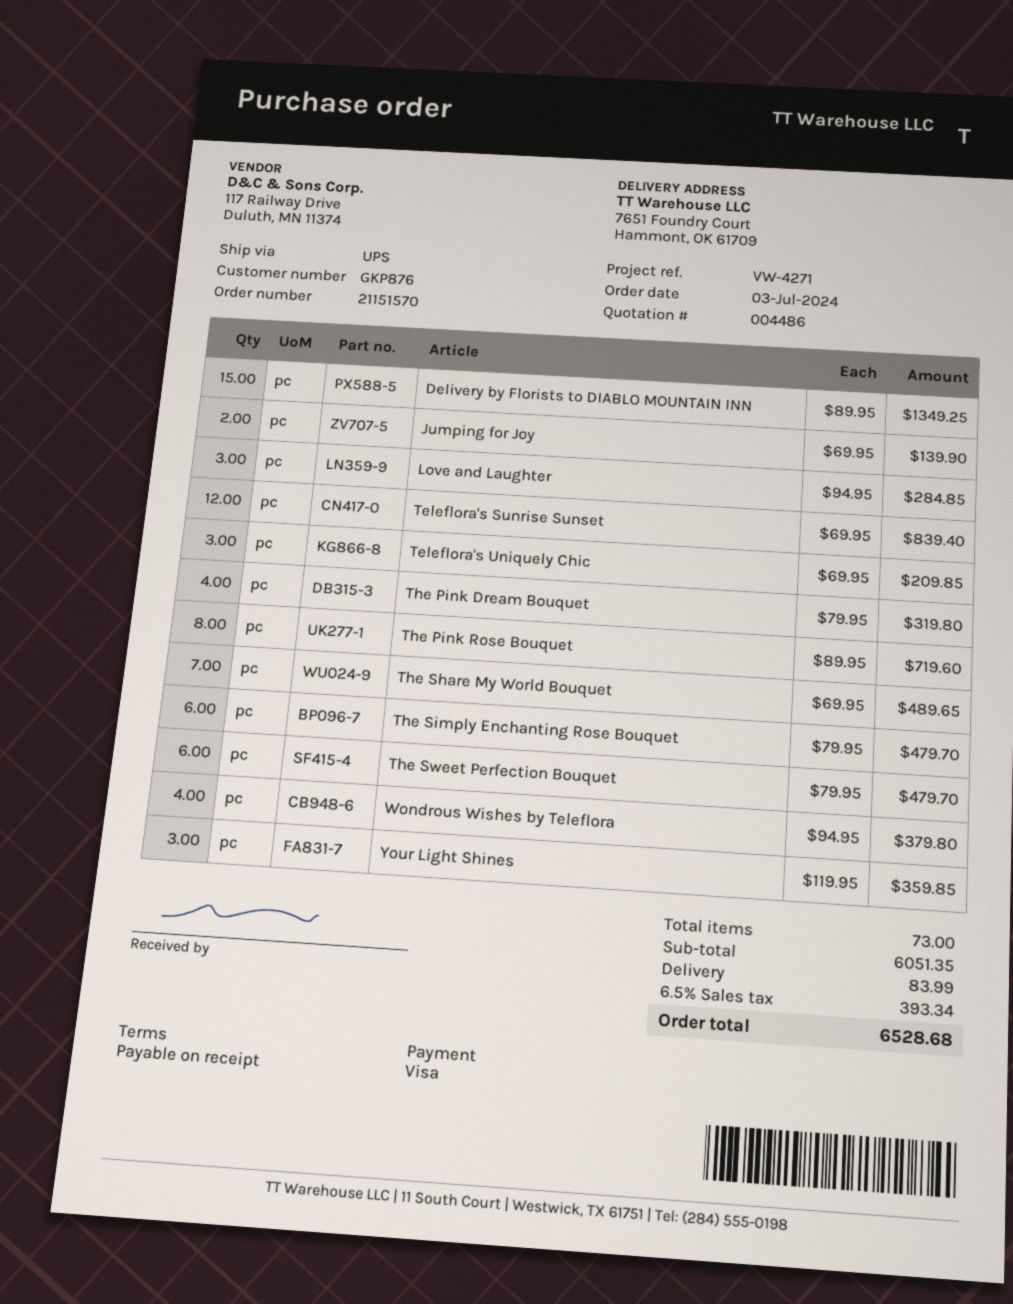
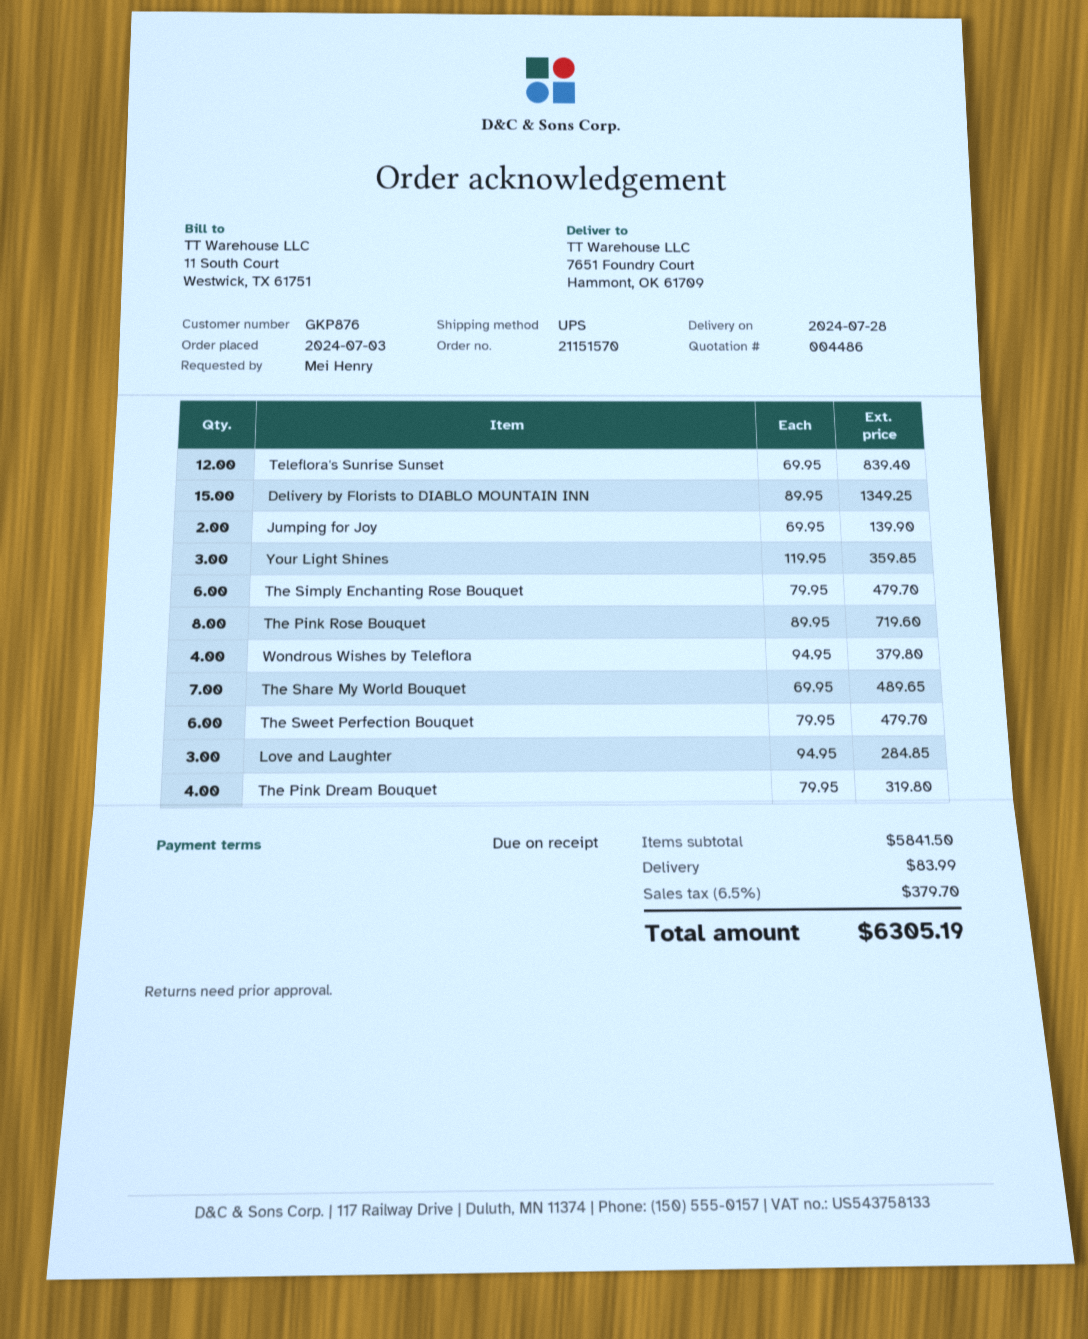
Teleflora's Uniquely Chic: 3 x 69.95 = 209.85 -> none
subtotal: 6051.35 -> 5841.50
tax: 6.5% = 393.34 -> 6.5% = 379.70
total: 6528.68 -> 6305.19

